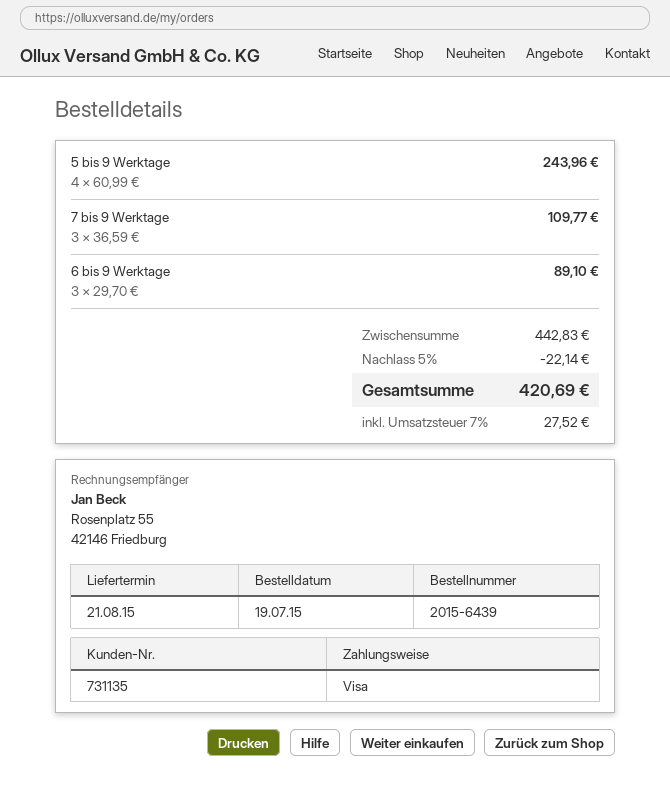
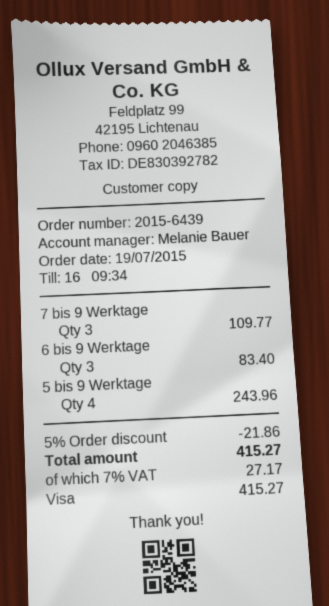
6 bis 9 Werktage: 3 for 89.10 -> 3 for 83.40
discount: 5% = 22.14 -> 5% = 21.86
tax: 7% = 27.52 -> 7% = 27.17
total: 420.69 -> 415.27

